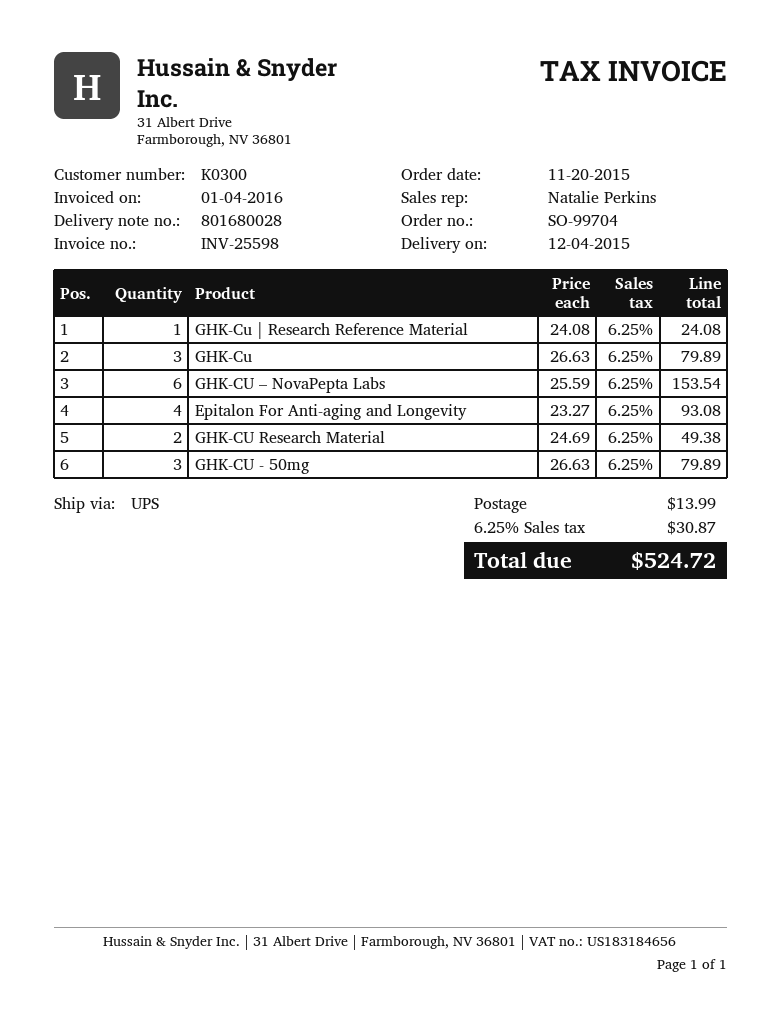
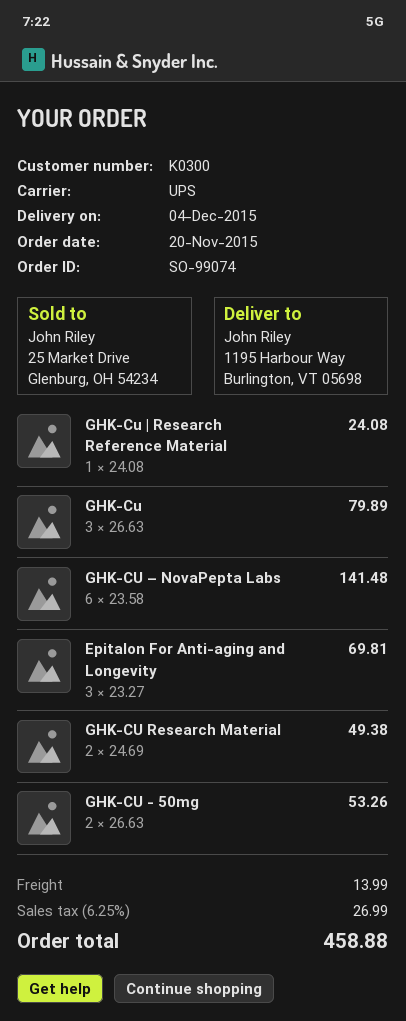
order number: SO-99704 -> SO-99074
GHK-CU – NovaPepta Labs: 6 x 25.59 = 153.54 -> 6 x 23.58 = 141.48
Epitalon For Anti-aging and Longevity: 4 x 23.27 = 93.08 -> 3 x 23.27 = 69.81
GHK-CU - 50mg: 3 x 26.63 = 79.89 -> 2 x 26.63 = 53.26
tax: 6.25% = 30.87 -> 6.25% = 26.99
total: 524.72 -> 458.88

